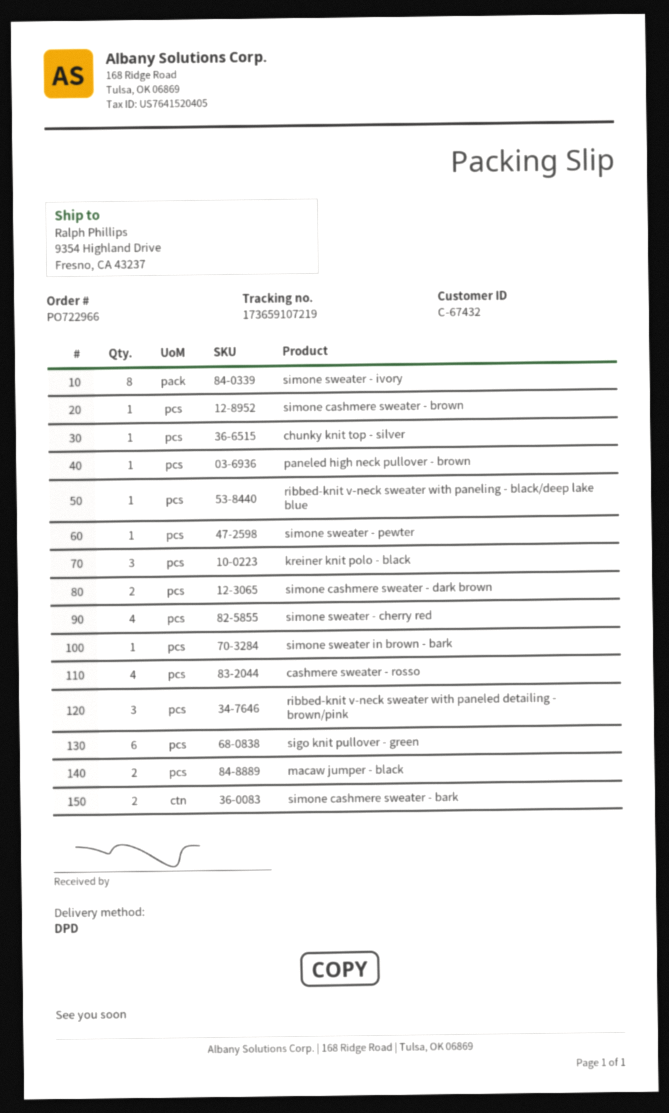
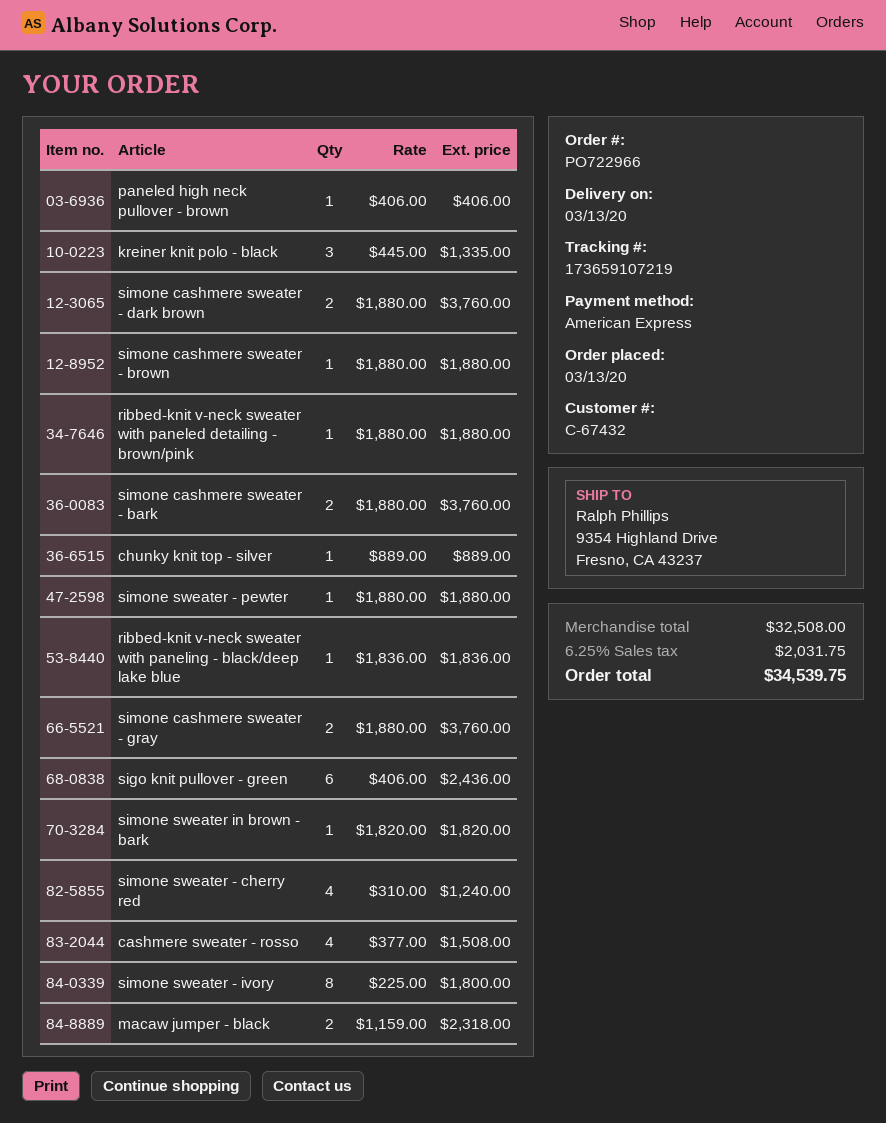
ribbed-knit v-neck sweater with paneled detailing - brown/pink: 3 -> 1
simone cashmere sweater - gray: none -> 2

